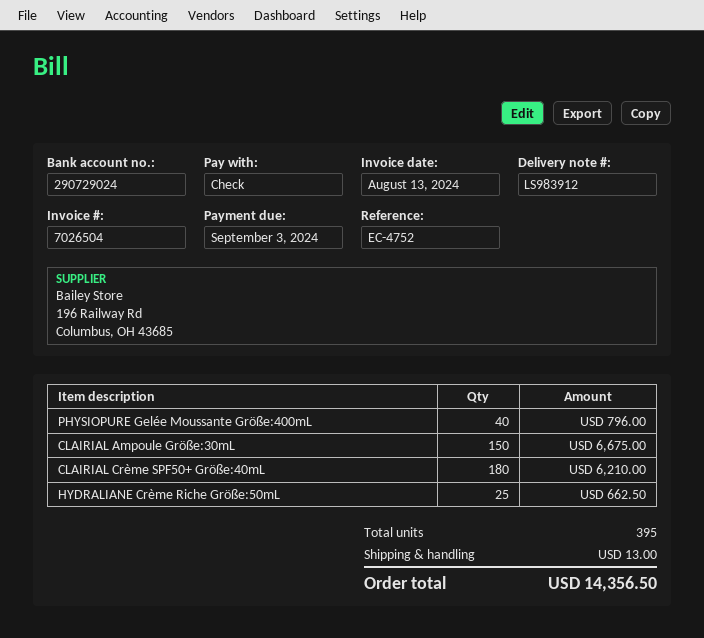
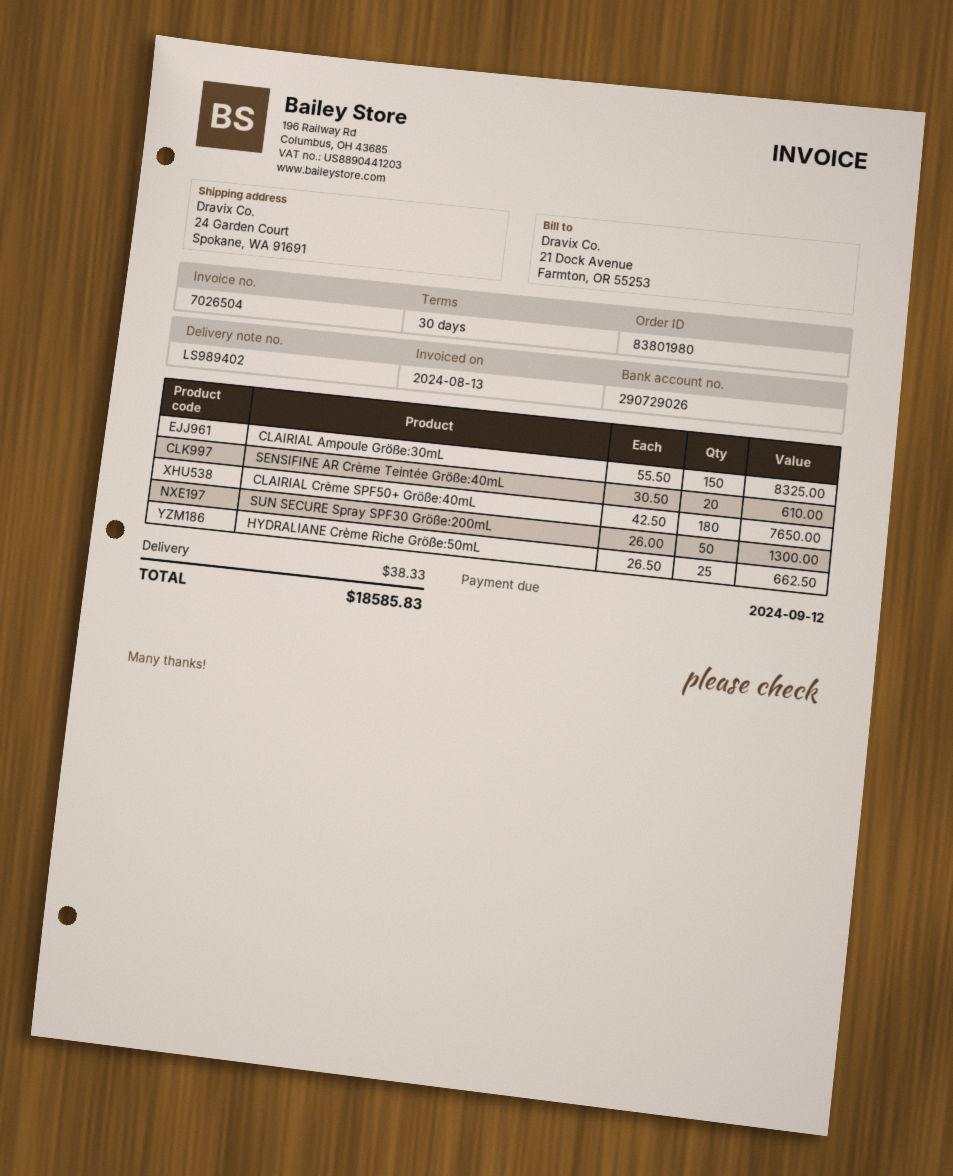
delivery note number: LS983912 -> LS989402
due date: 2024-09-03 -> 2024-09-12
bank account: 290729024 -> 290729026
PHYSIOPURE Gelée Moussante Größe:400mL: 40 for 796.00 -> none
CLAIRIAL Ampoule Größe:30mL: 150 for 6675.00 -> 150 for 8325.00
CLAIRIAL Crème SPF50+ Größe:40mL: 180 for 6210.00 -> 180 for 7650.00
SENSIFINE AR Crème Teintée Größe:40mL: none -> 20 for 610.00
SUN SECURE Spray SPF30 Größe:200mL: none -> 50 for 1300.00
shipping: 13.00 -> 38.33
total: 14356.50 -> 18585.83

